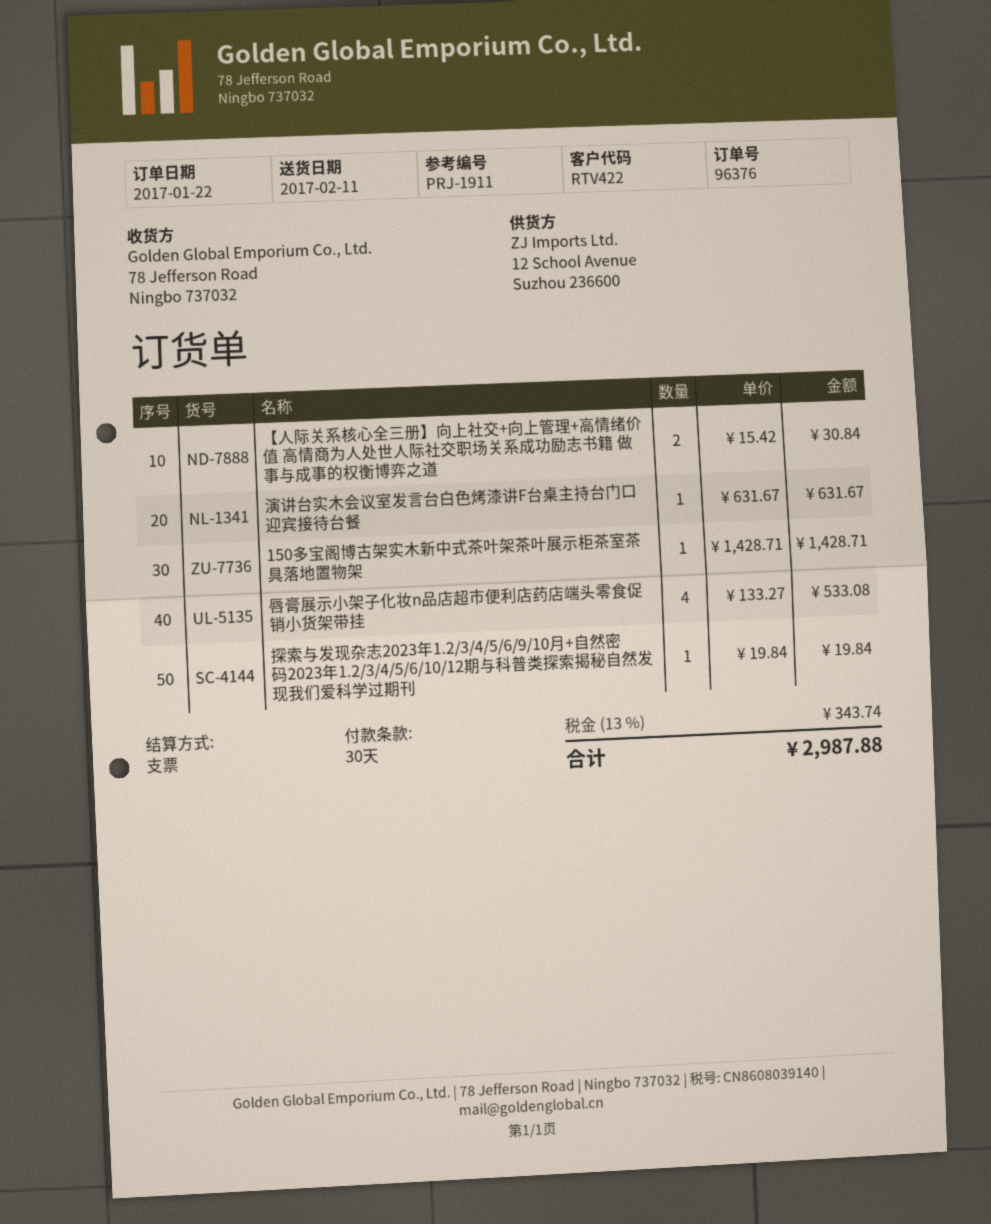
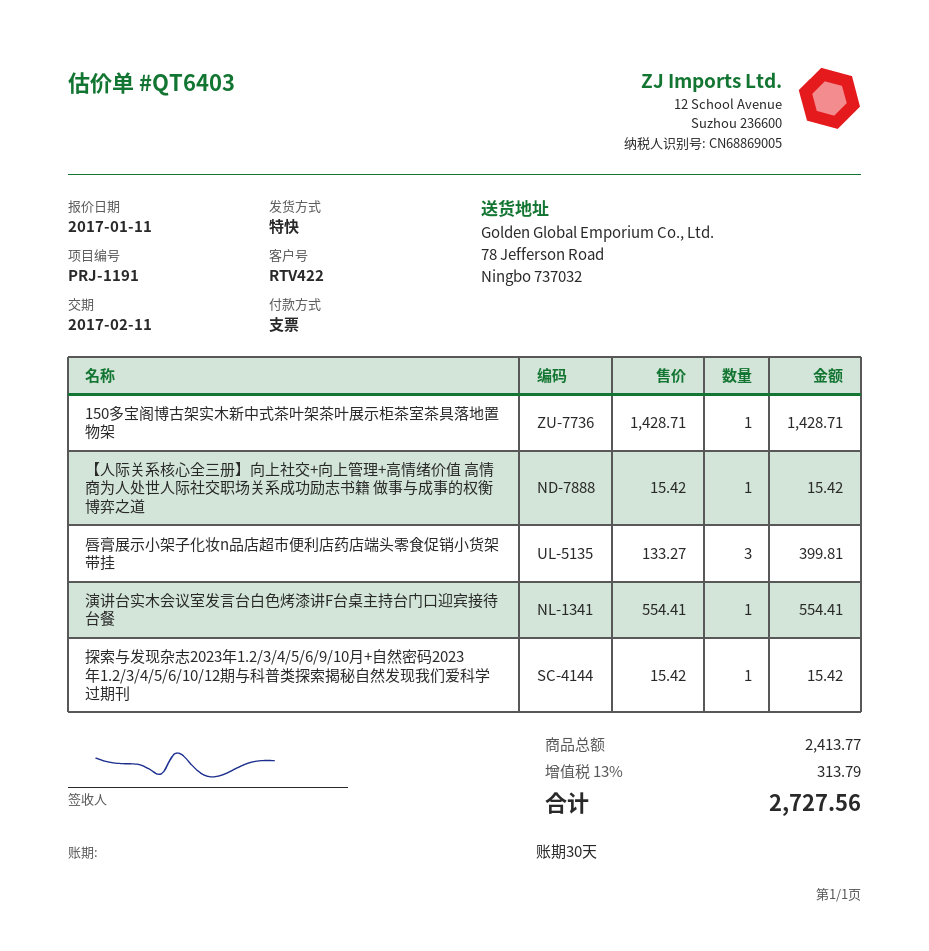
reference: PRJ-1911 -> PRJ-1191
【人际关系核心全三册】向上社交+向上管理+高情绪价值 高情商为人处世人际社交职场关系成功励志书籍 做事与成事的权衡博弈之道: 2 x 15.42 = 30.84 -> 1 x 15.42 = 15.42
演讲台实木会议室发言台白色烤漆讲F台桌主持台门口迎宾接待台餐: 1 x 631.67 = 631.67 -> 1 x 554.41 = 554.41
唇膏展示小架子化妆n品店超市便利店药店端头零食促销小货架带挂: 4 x 133.27 = 533.08 -> 3 x 133.27 = 399.81
探索与发现杂志2023年1.2/3/4/5/6/9/10月+自然密码2023年1.2/3/4/5/6/10/12期与科普类探索揭秘自然发现我们爱科学过期刊: 1 x 19.84 = 19.84 -> 1 x 15.42 = 15.42
tax: 13% = 343.74 -> 13% = 313.79
total: 2987.88 -> 2727.56

